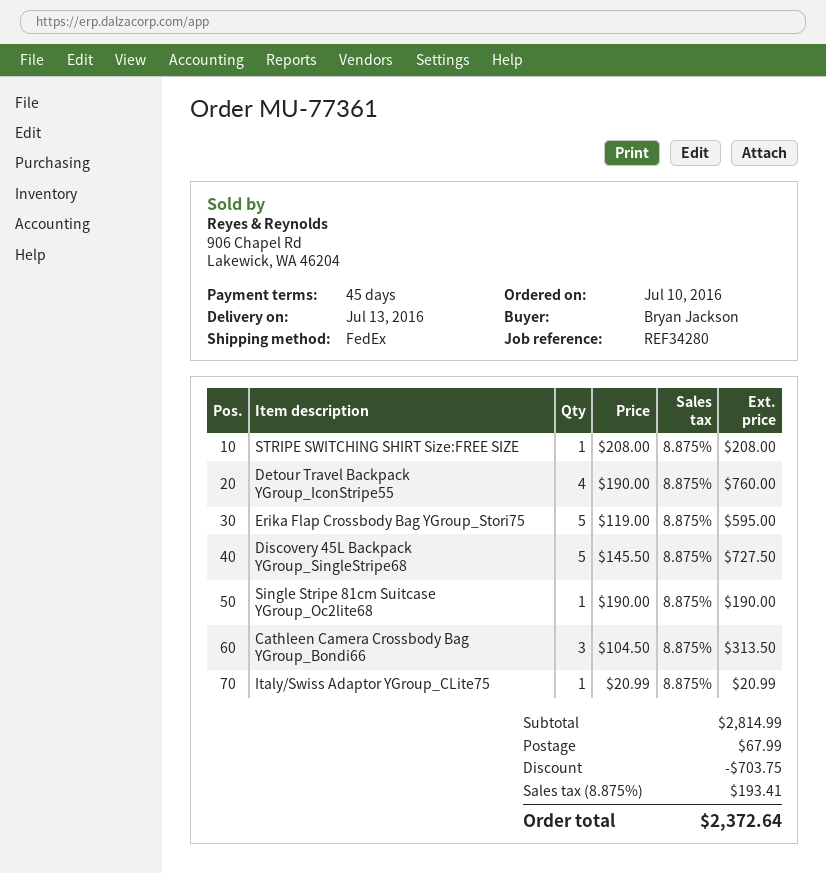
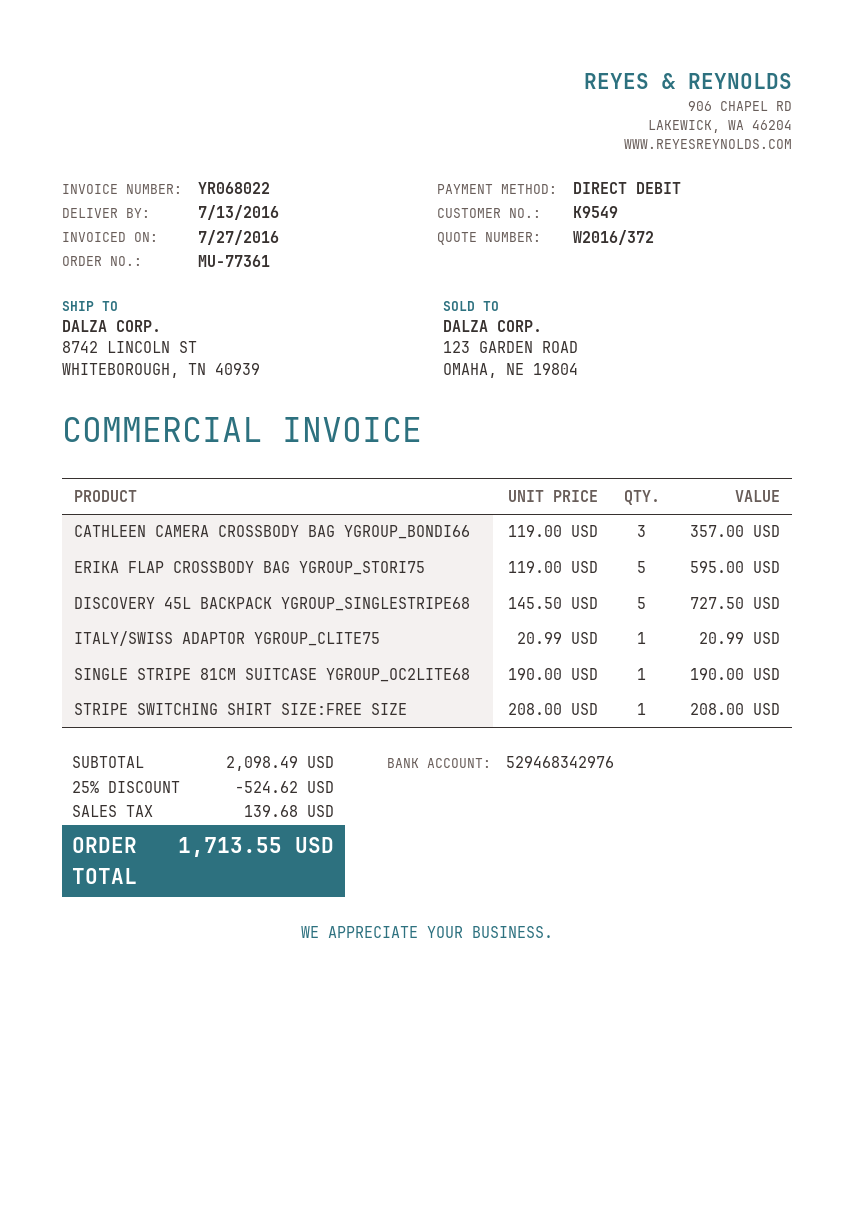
Detour Travel Backpack YGroup_IconStripe55: 4 x 190.00 = 760.00 -> none
Cathleen Camera Crossbody Bag YGroup_Bondi66: 3 x 104.50 = 313.50 -> 3 x 119.00 = 357.00
subtotal: 2814.99 -> 2098.49
discount: 703.75 -> 524.62
shipping: 67.99 -> none
tax: 193.41 -> 139.68
total: 2372.64 -> 1713.55

